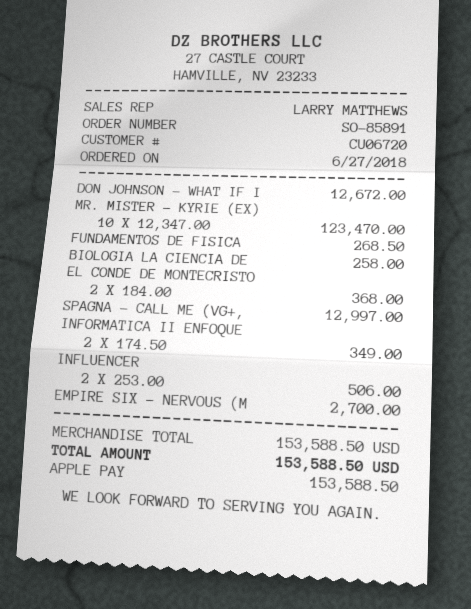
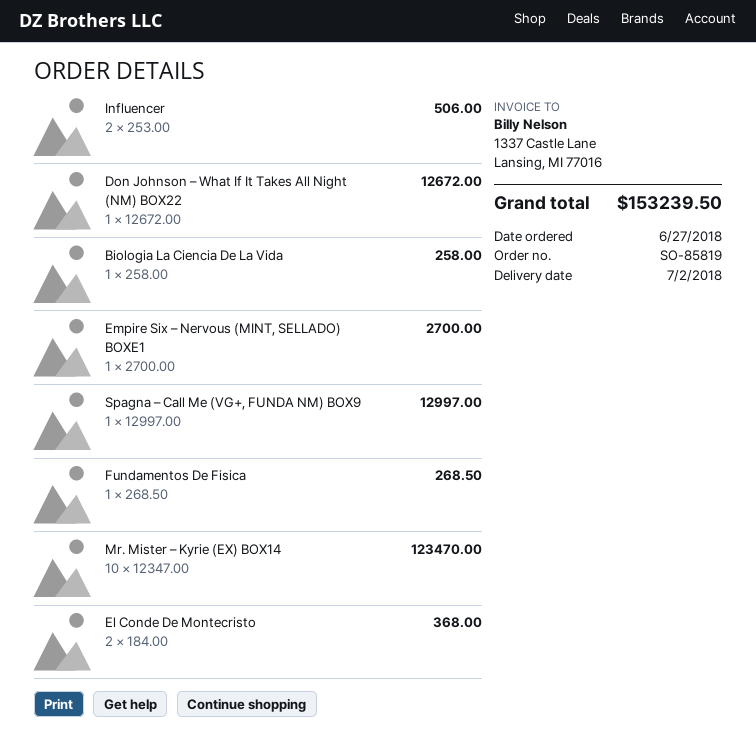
order number: SO-85891 -> SO-85819
INFORMATICA II ENFOQUE: 2 x 174.50 = 349.00 -> none
total: 153588.50 -> 153239.50

